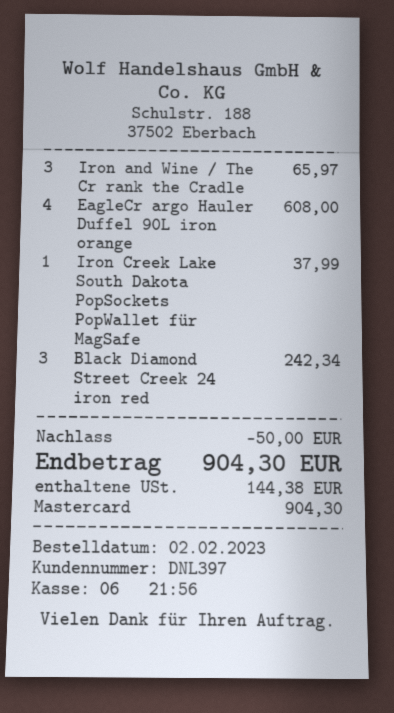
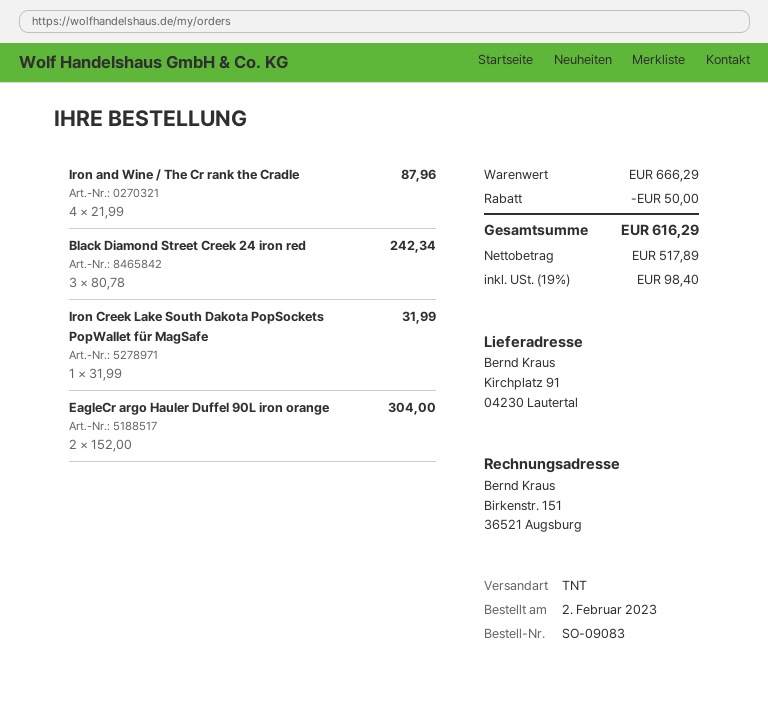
Iron and Wine / The Cr rank the Cradle: 3 for 65.97 -> 4 for 87.96
EagleCr argo Hauler Duffel 90L iron orange: 4 for 608.00 -> 2 for 304.00
Iron Creek Lake South Dakota PopSockets PopWallet für MagSafe: 1 for 37.99 -> 1 for 31.99
tax: 144.38 -> 98.40
total: 904.30 -> 616.29

